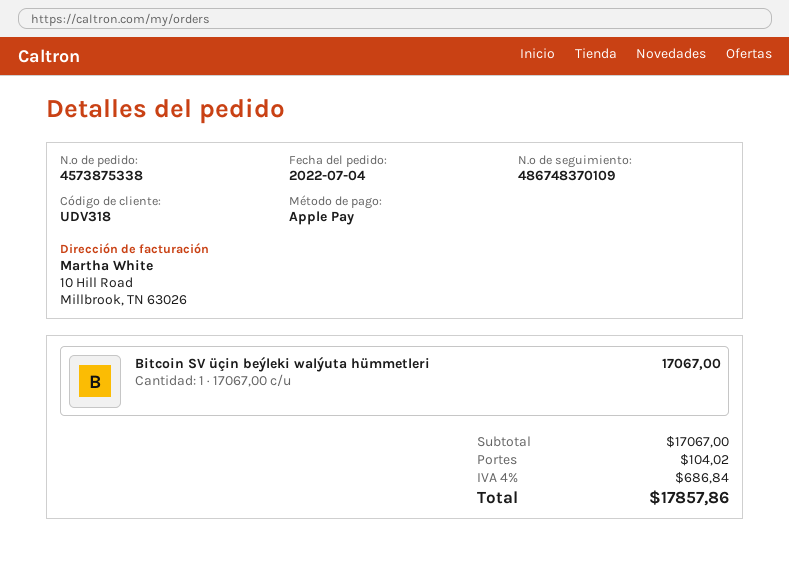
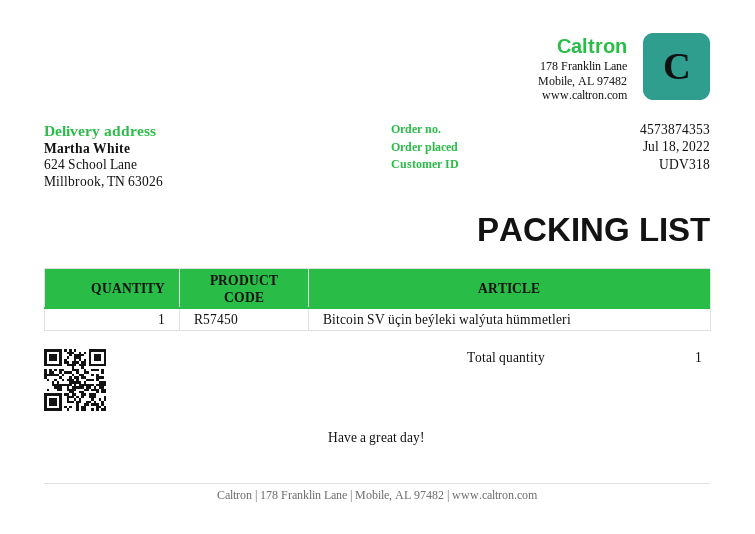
order number: 4573875338 -> 4573874353
order date: 2022-07-04 -> 2022-07-18

